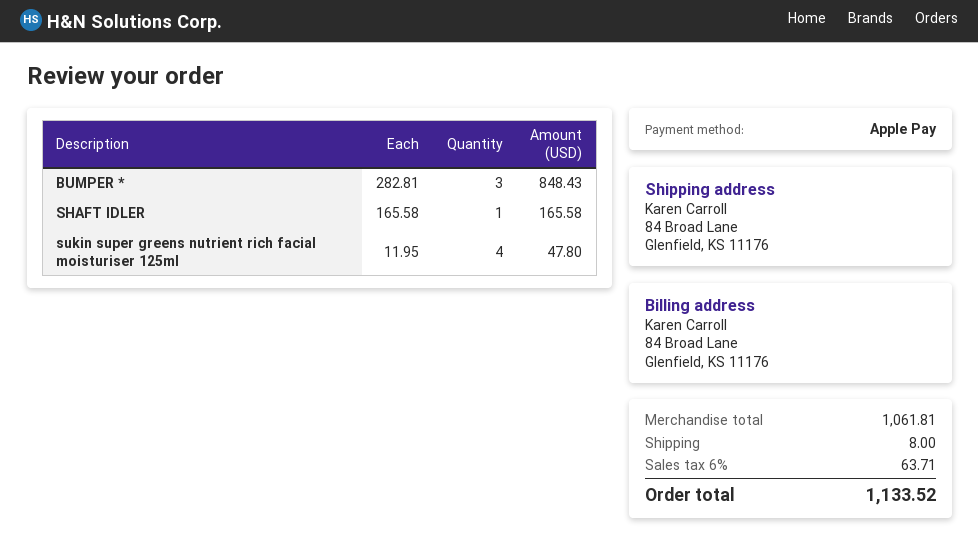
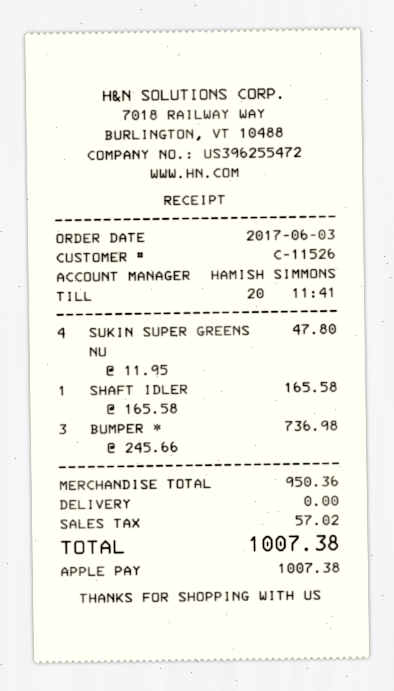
BUMPER *: 3 x 282.81 = 848.43 -> 3 x 245.66 = 736.98
subtotal: 1061.81 -> 950.36
shipping: 8.00 -> 0.00
tax: 63.71 -> 57.02
total: 1133.52 -> 1007.38

